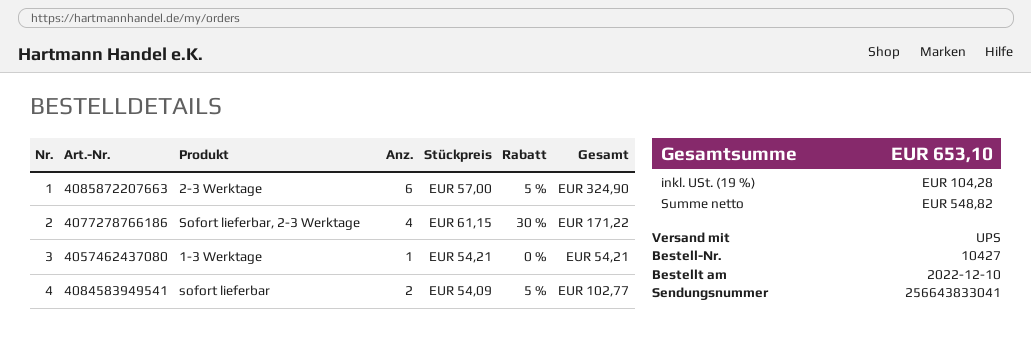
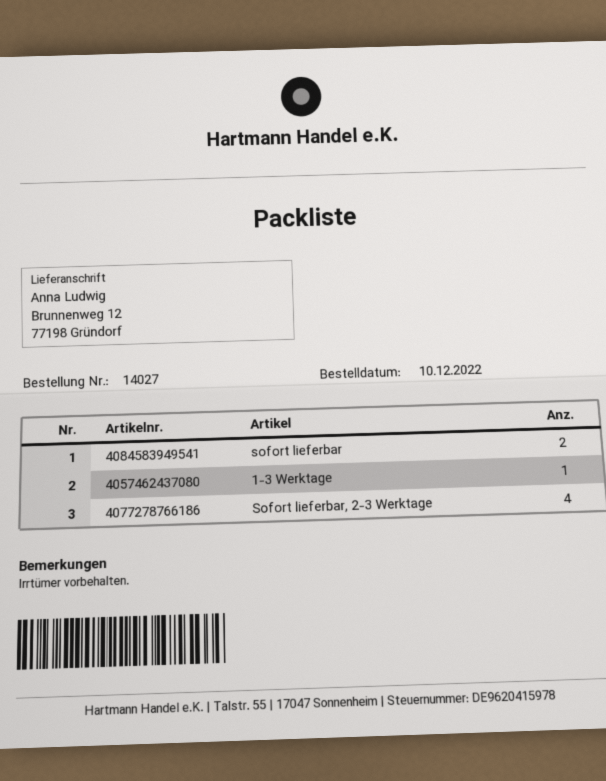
order number: 10427 -> 14027
2-3 Werktage: 6 -> none

